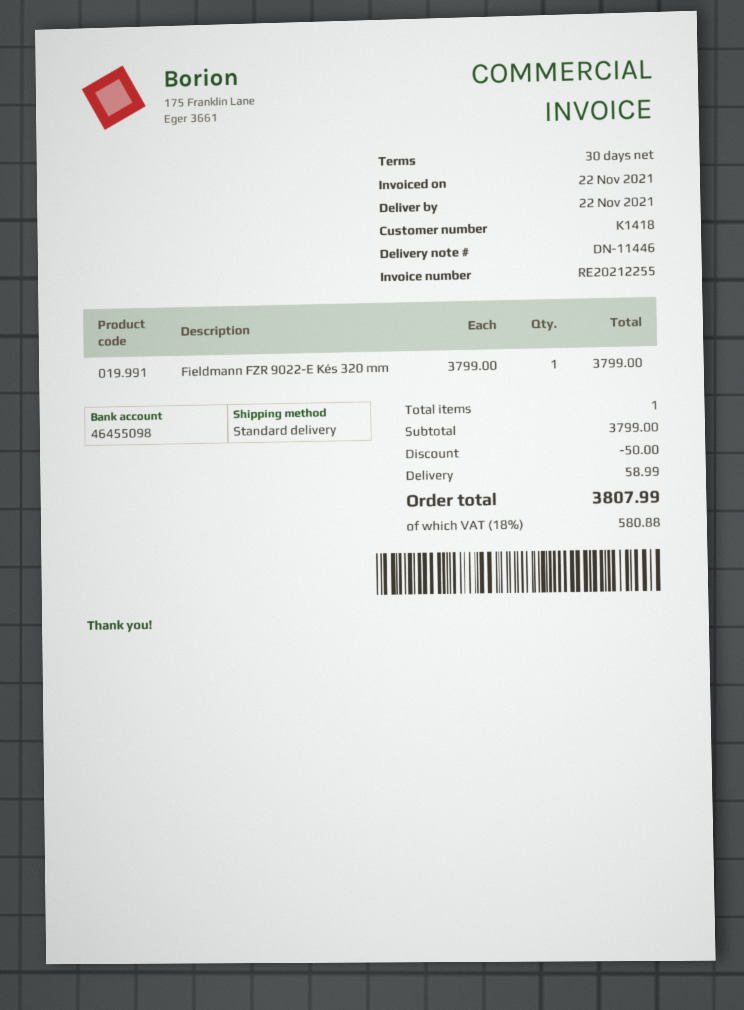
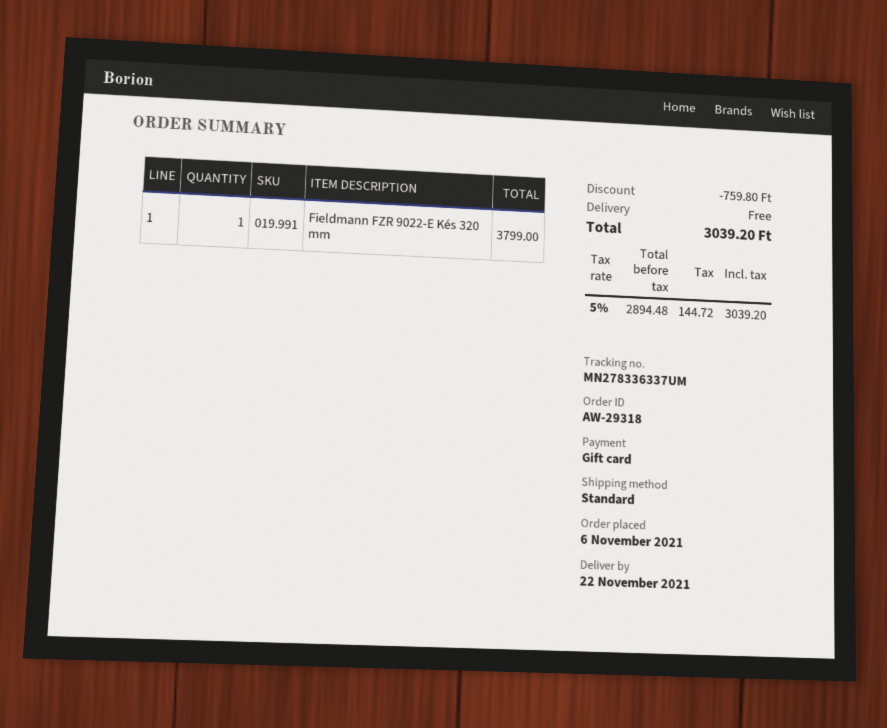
discount: 50.00 -> 759.80
shipping: 58.99 -> 0.00
tax: 18% = 580.88 -> 5% = 144.72
total: 3807.99 -> 3039.20

